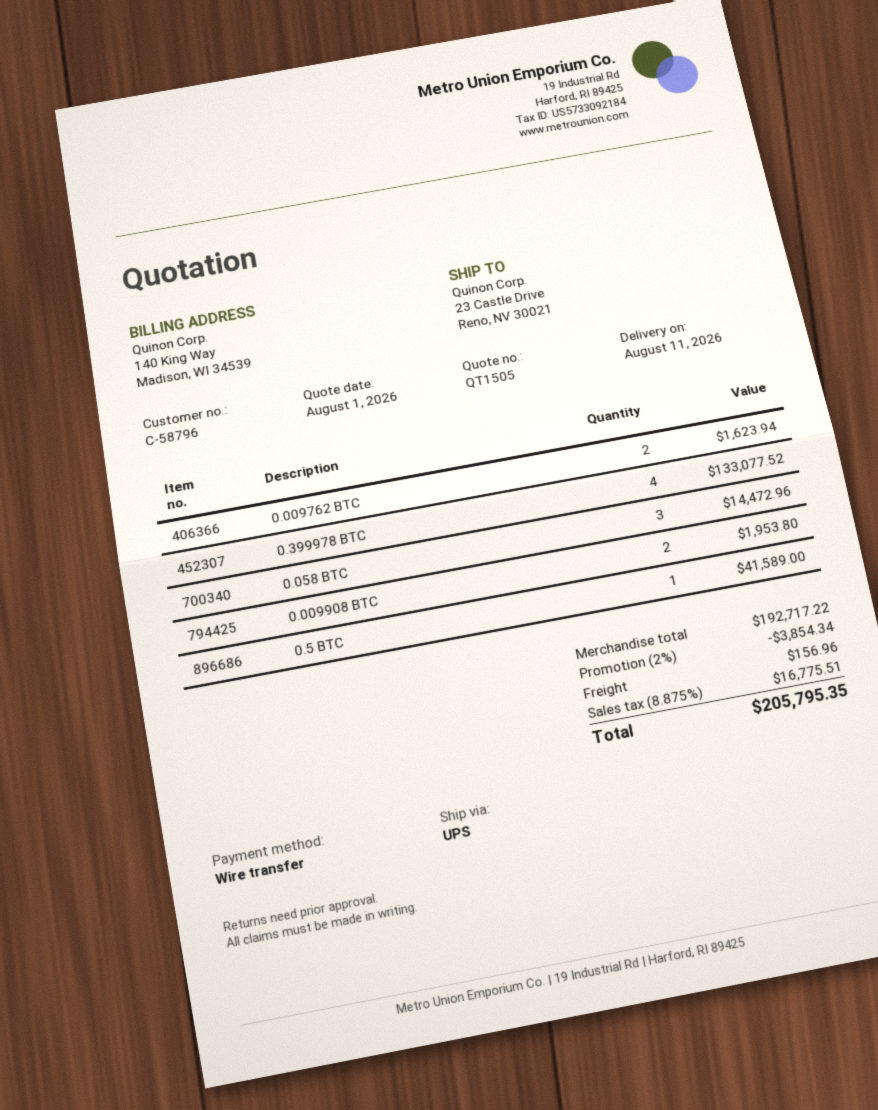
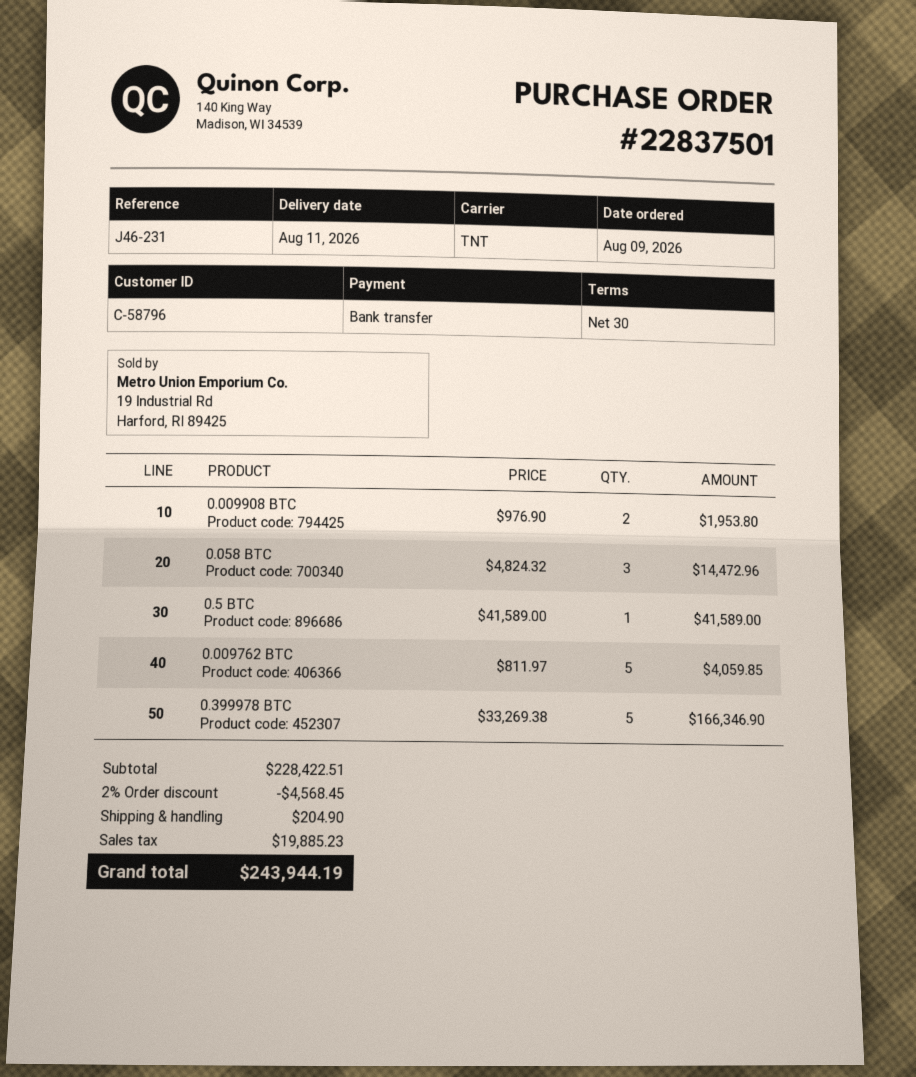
shipping method: UPS -> TNT
0.009762 BTC: 2 for 1623.94 -> 5 for 4059.85
0.399978 BTC: 4 for 133077.52 -> 5 for 166346.90
subtotal: 192717.22 -> 228422.51
discount: 2% = 3854.34 -> 2% = 4568.45
shipping: 156.96 -> 204.90
tax: 16775.51 -> 19885.23
total: 205795.35 -> 243944.19

